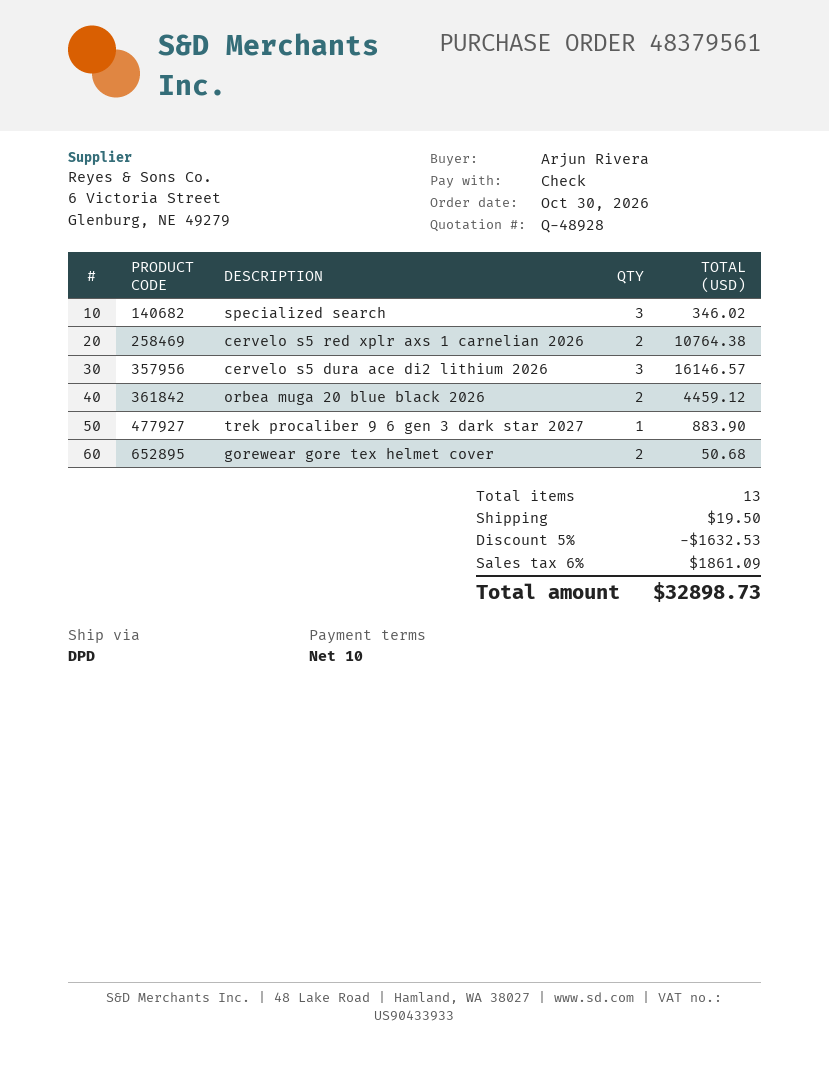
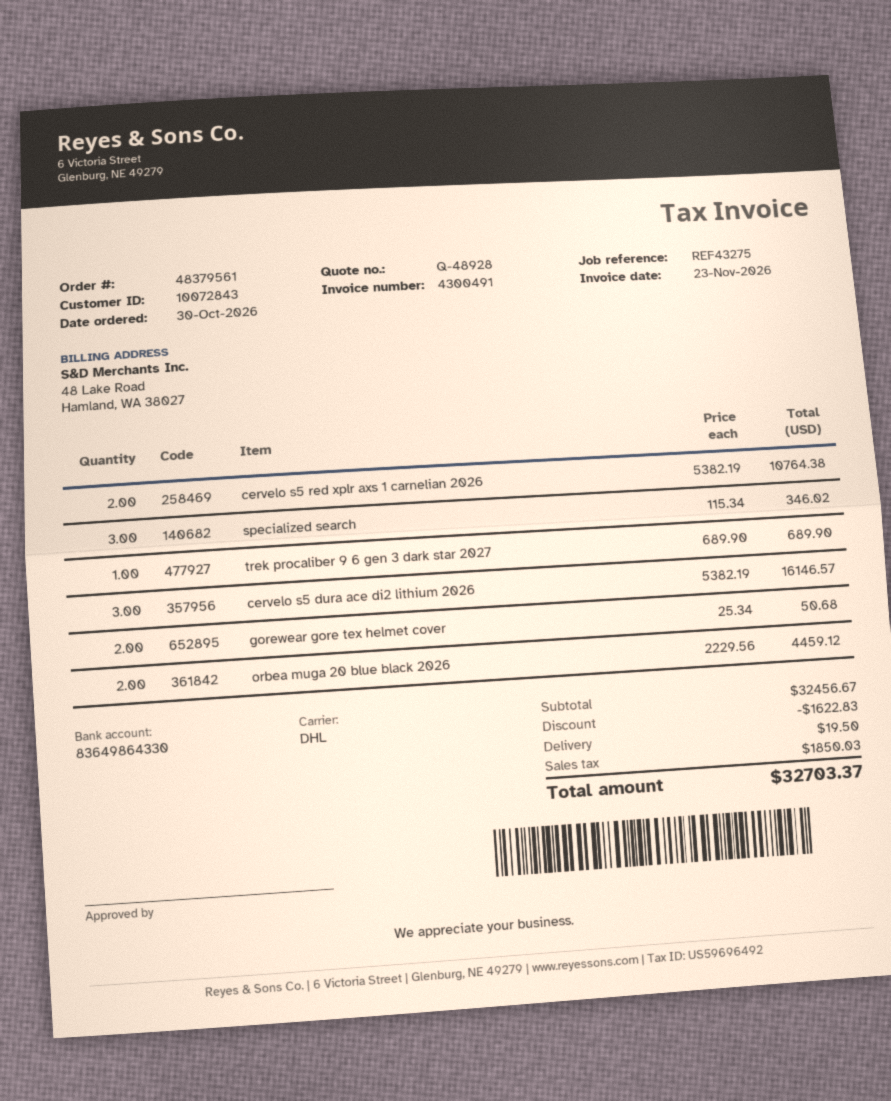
shipping method: DPD -> DHL
trek procaliber 9 6 gen 3 dark star 2027: 1 for 883.90 -> 1 for 689.90
discount: 1632.53 -> 1622.83
tax: 1861.09 -> 1850.03
total: 32898.73 -> 32703.37

